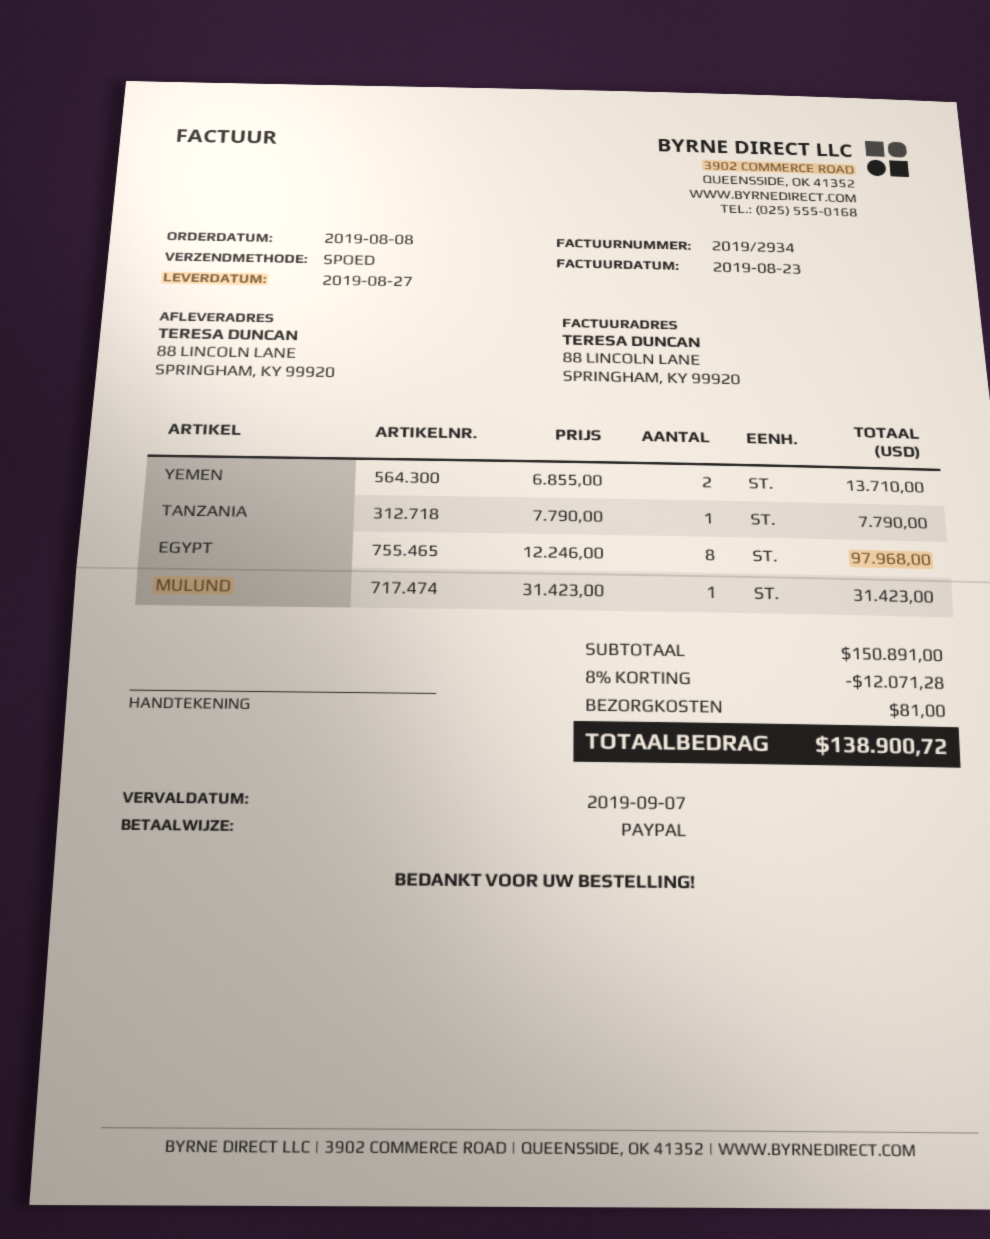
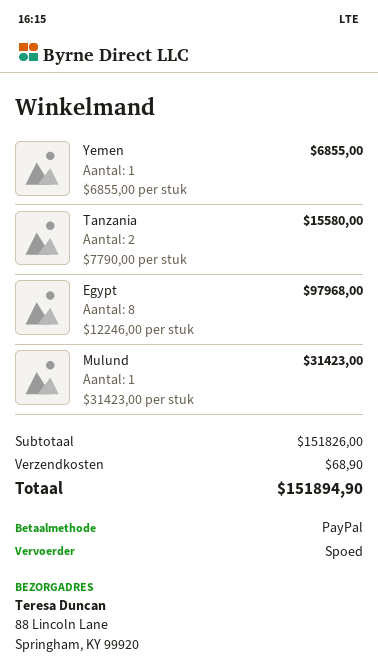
YEMEN: 2 x 6855.00 = 13710.00 -> 1 x 6855.00 = 6855.00
TANZANIA: 1 x 7790.00 = 7790.00 -> 2 x 7790.00 = 15580.00
subtotal: 150891.00 -> 151826.00
discount: 8% = 12071.28 -> none
shipping: 81.00 -> 68.90
total: 138900.72 -> 151894.90

